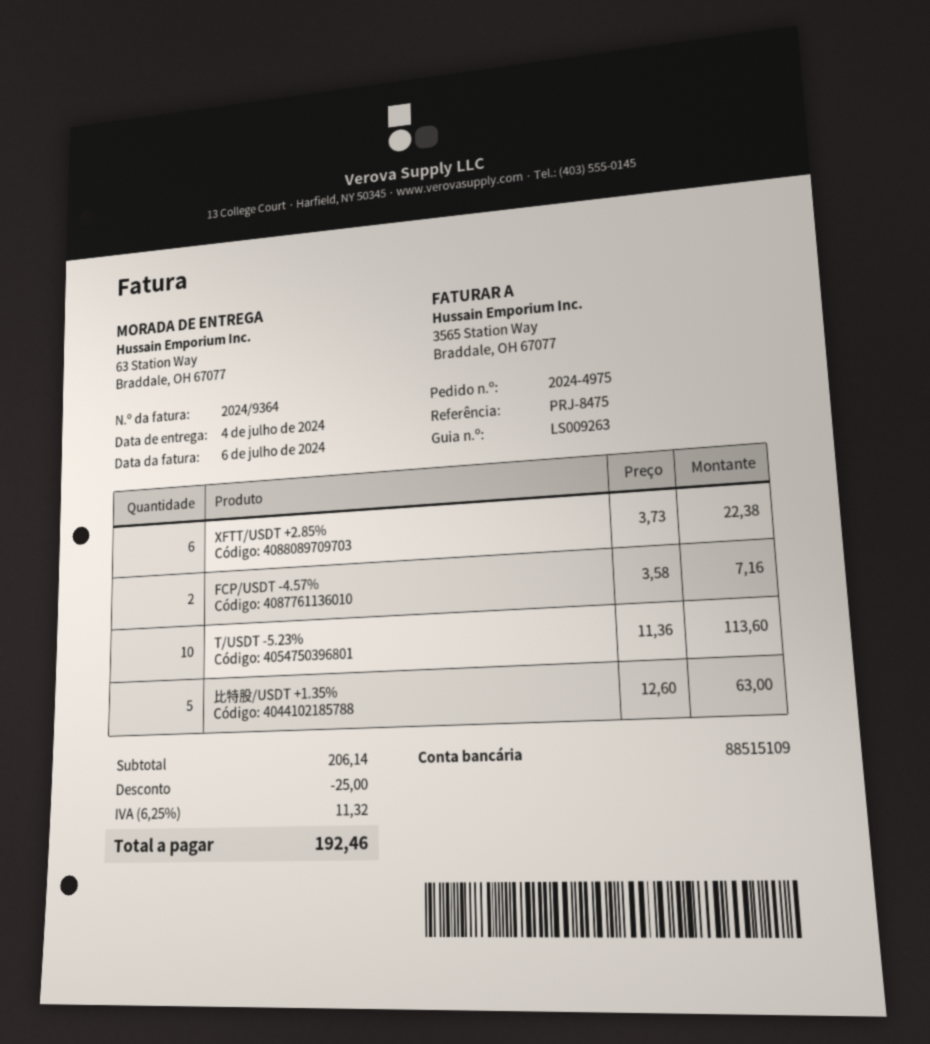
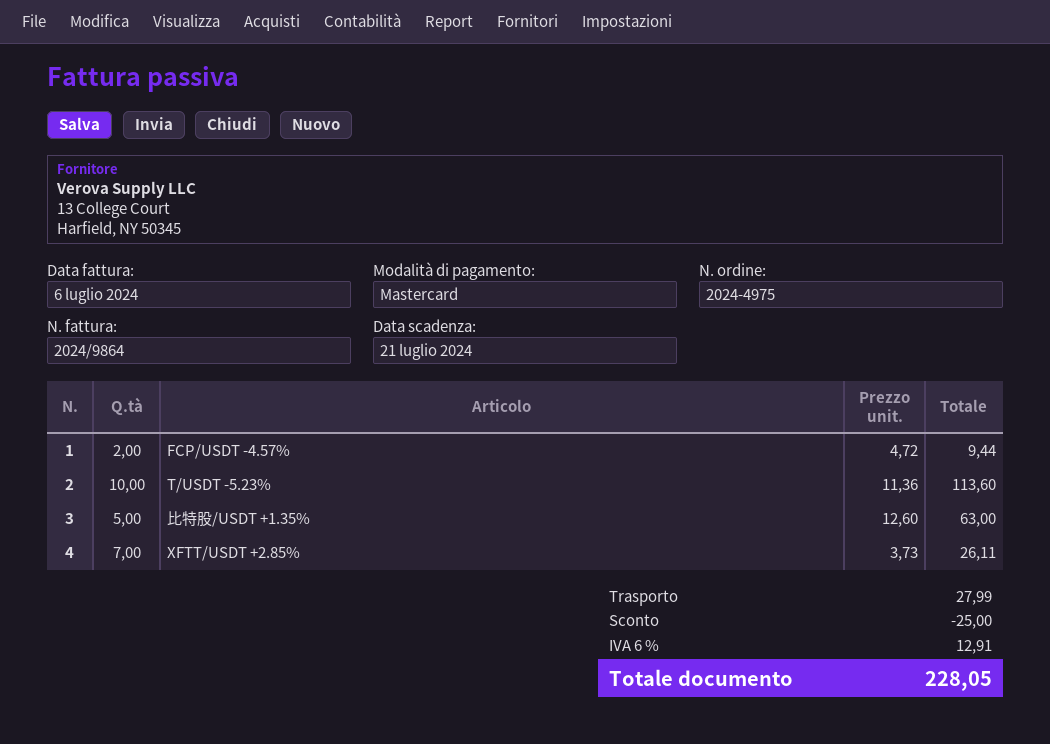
invoice number: 2024/9364 -> 2024/9864
XFTT/USDT +2.85%: 6 x 3.73 = 22.38 -> 7 x 3.73 = 26.11
FCP/USDT -4.57%: 2 x 3.58 = 7.16 -> 2 x 4.72 = 9.44
shipping: none -> 27.99
tax: 6.25% = 11.32 -> 6% = 12.91
total: 192.46 -> 228.05

